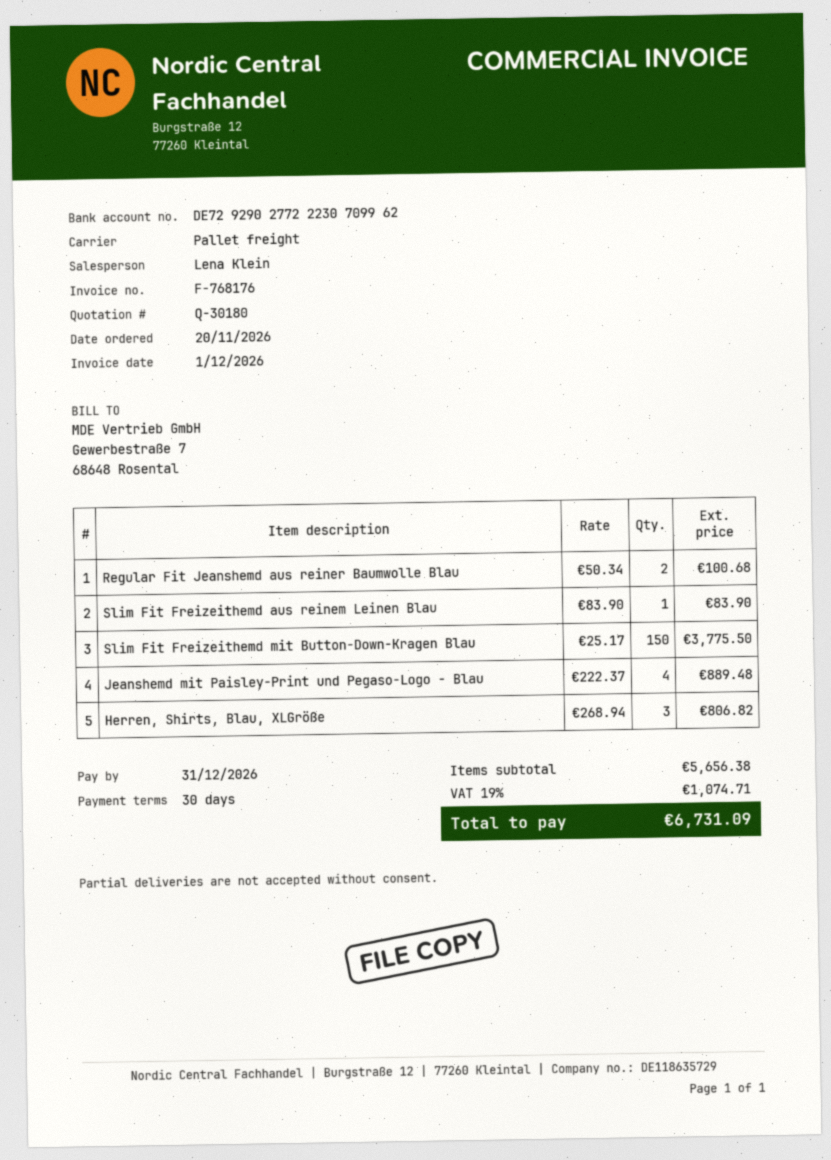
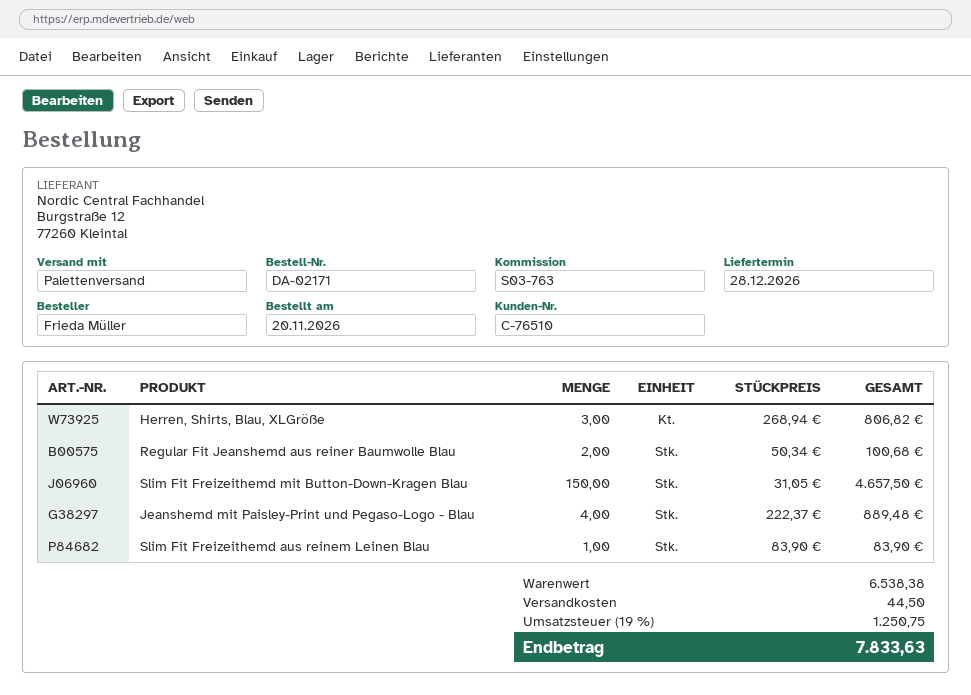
Slim Fit Freizeithemd mit Button-Down-Kragen Blau: 150 x 25.17 = 3775.50 -> 150 x 31.05 = 4657.50
subtotal: 5656.38 -> 6538.38
shipping: none -> 44.50
tax: 19% = 1074.71 -> 19% = 1250.75
total: 6731.09 -> 7833.63

